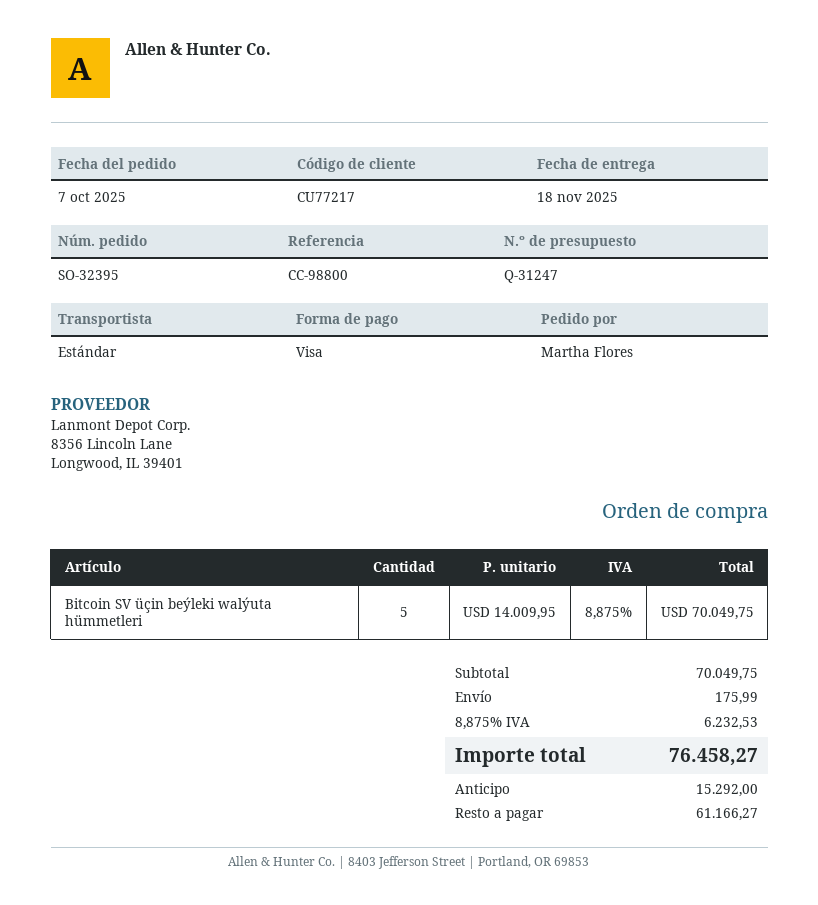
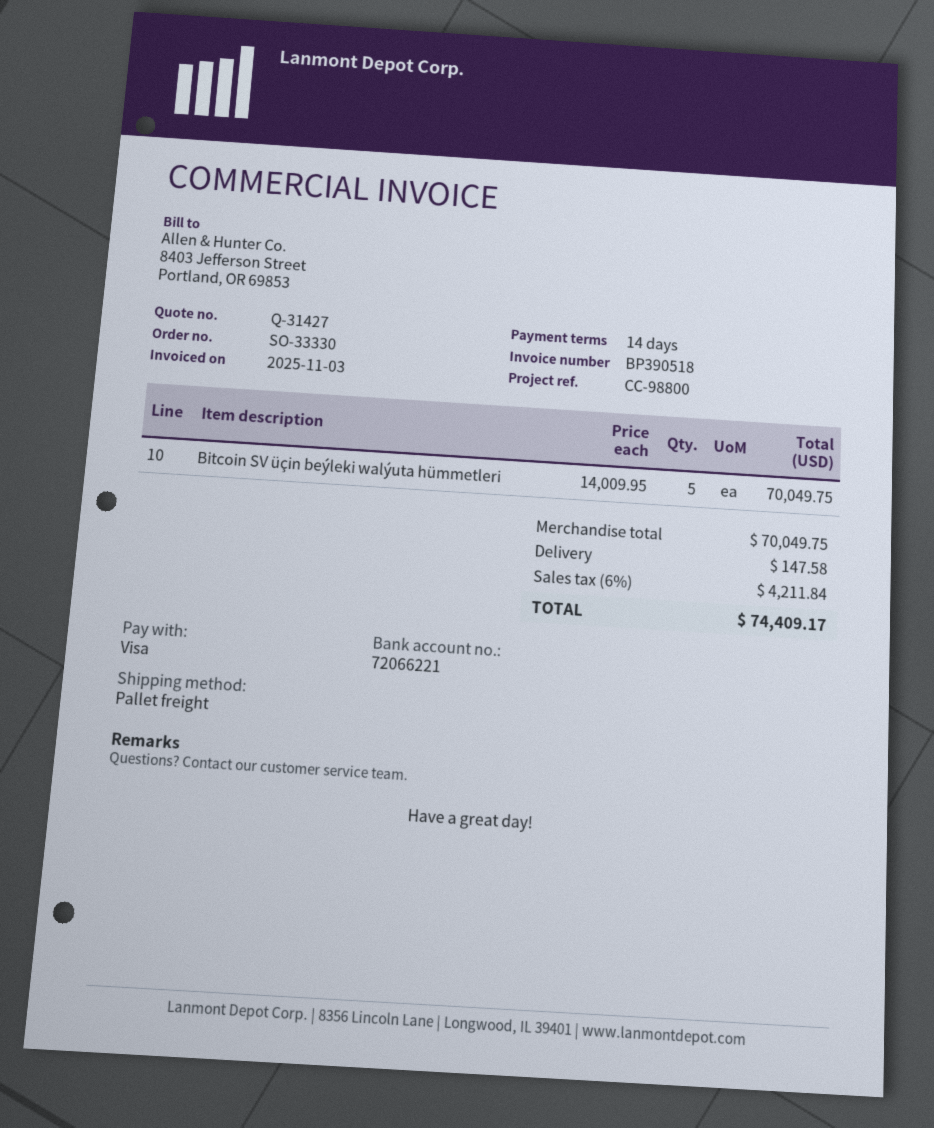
quote number: Q-31247 -> Q-31427
order number: SO-32395 -> SO-33330
shipping method: standard -> pallet freight
shipping: 175.99 -> 147.58
tax: 8.875% = 6232.53 -> 6% = 4211.84
total: 76458.27 -> 74409.17

